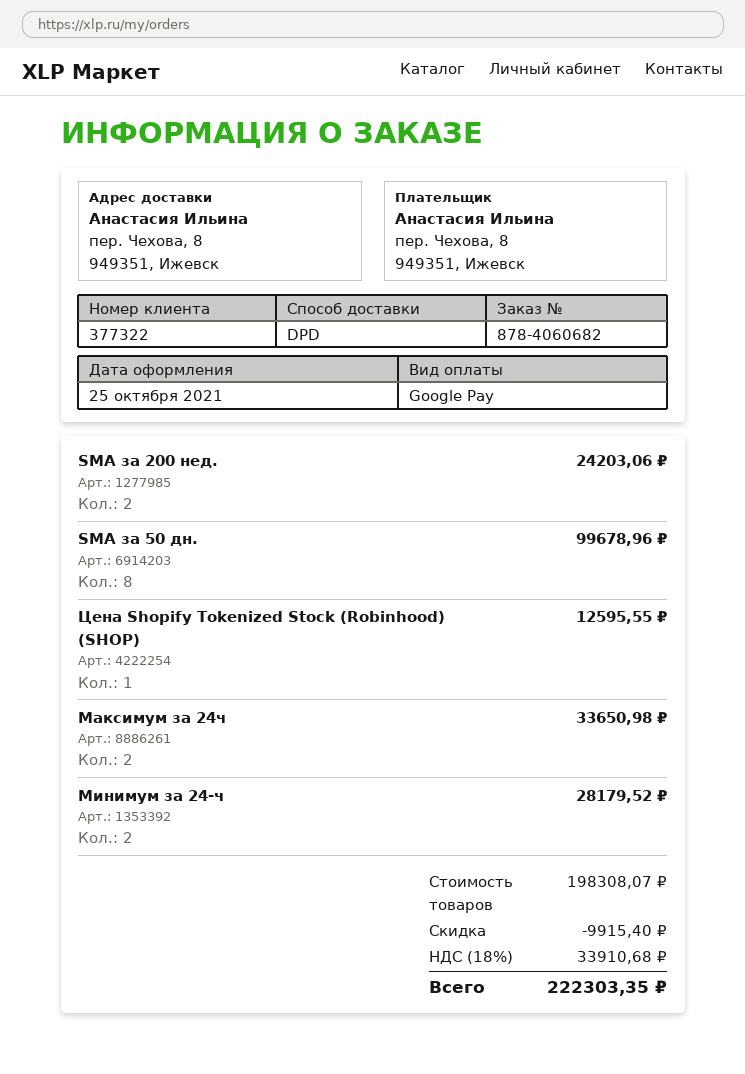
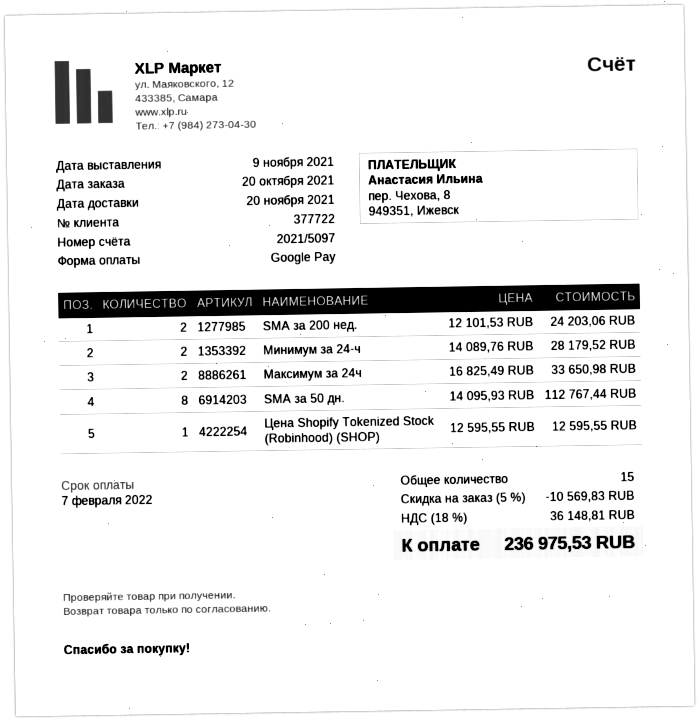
order date: 2021-10-25 -> 2021-10-20
customer number: 377322 -> 377722
SMA за 50 дн.: 8 for 99678.96 -> 8 for 112767.44
discount: 9915.40 -> 10569.83
tax: 18% = 33910.68 -> 18% = 36148.81
total: 222303.35 -> 236975.53

